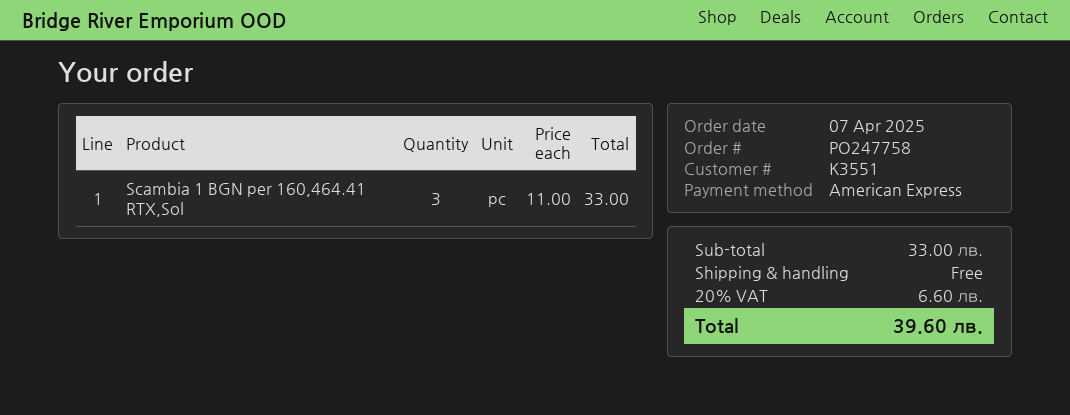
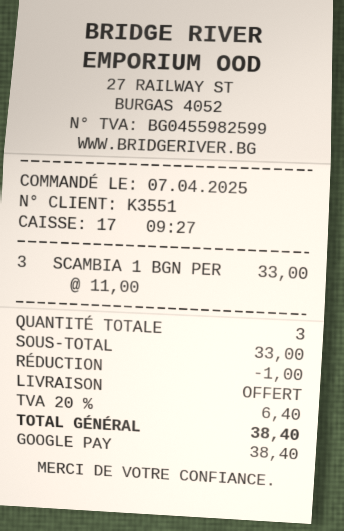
payment method: American Express -> Google Pay
discount: none -> 1.00
tax: 20% = 6.60 -> 20% = 6.40
total: 39.60 -> 38.40

